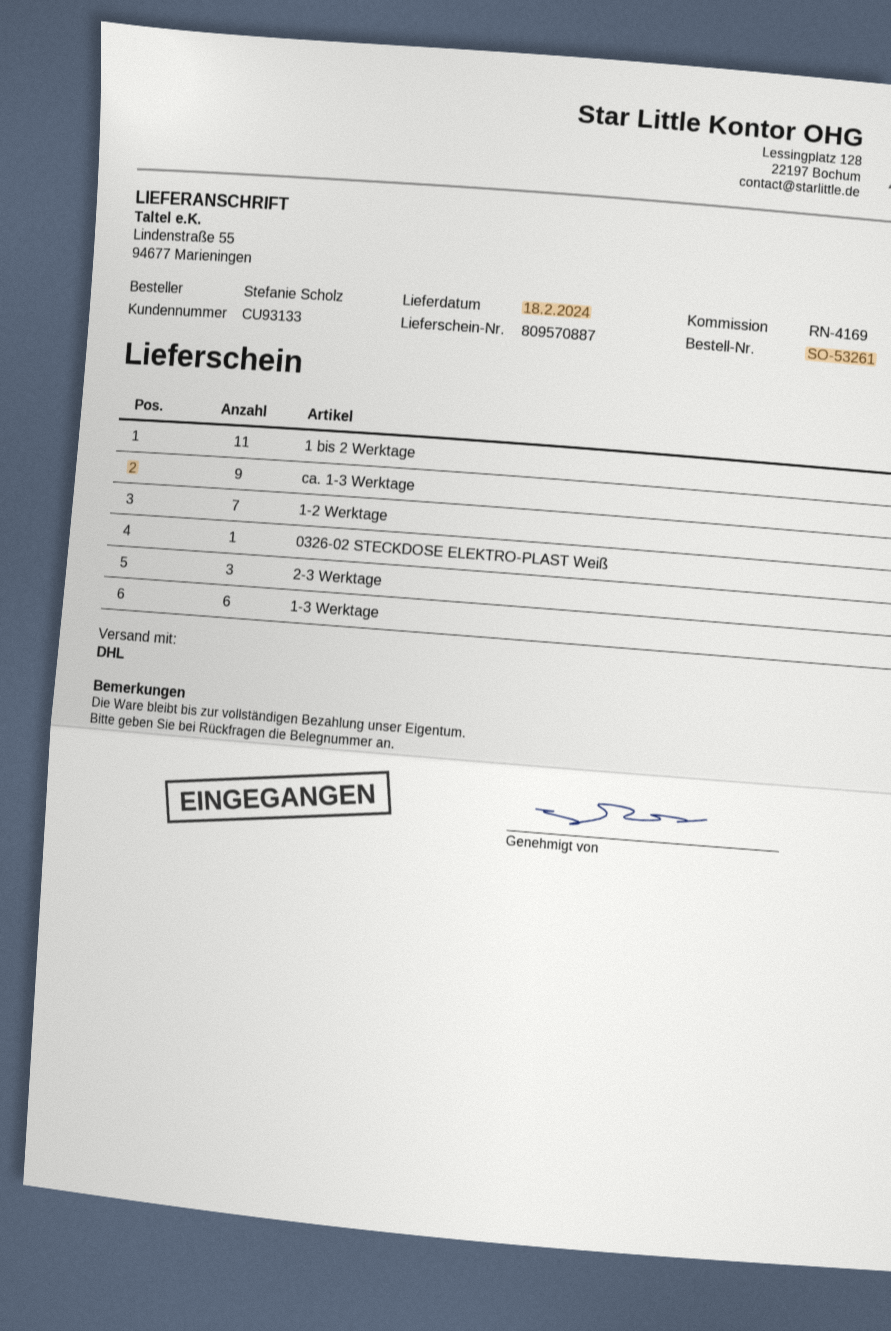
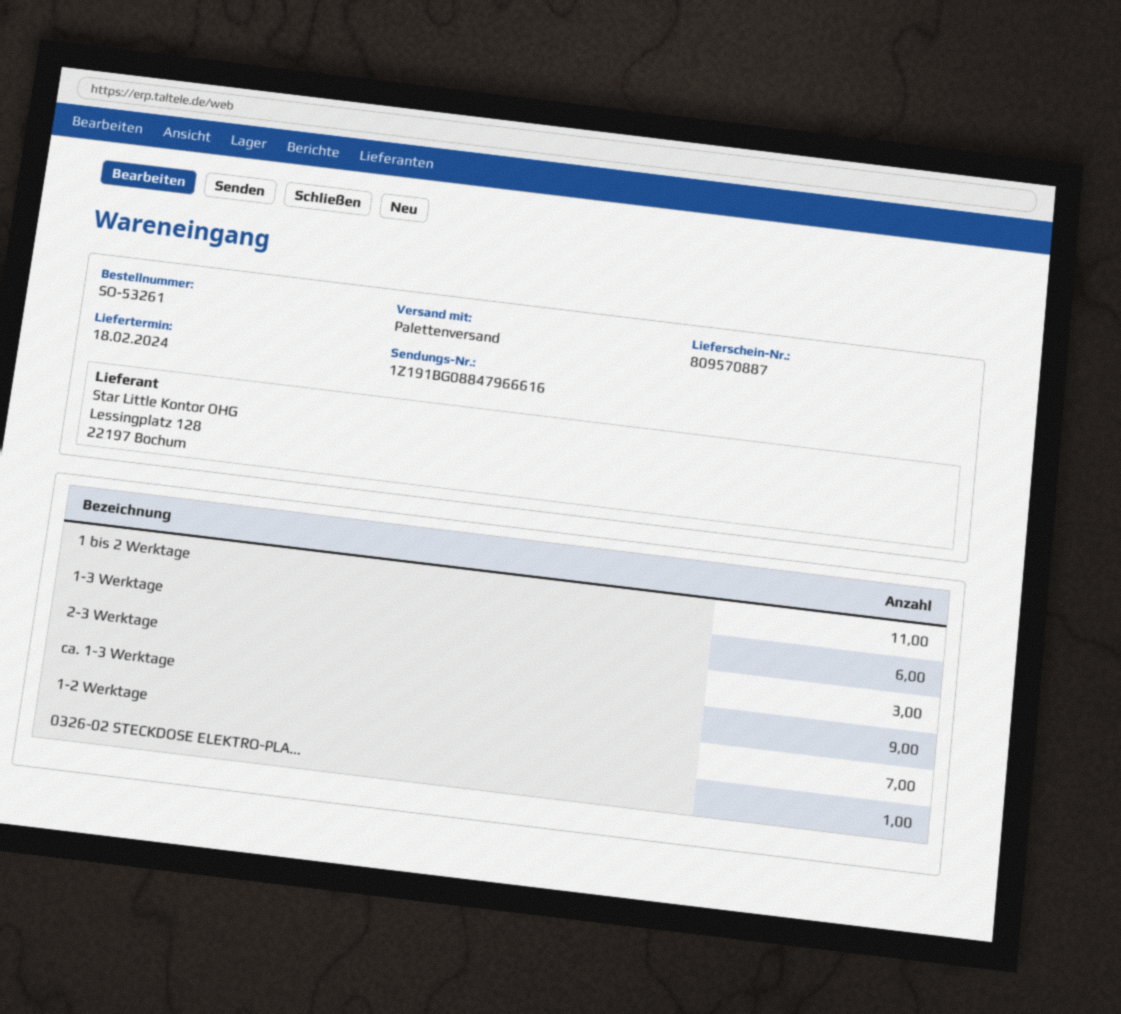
shipping method: DHL -> pallet freight

